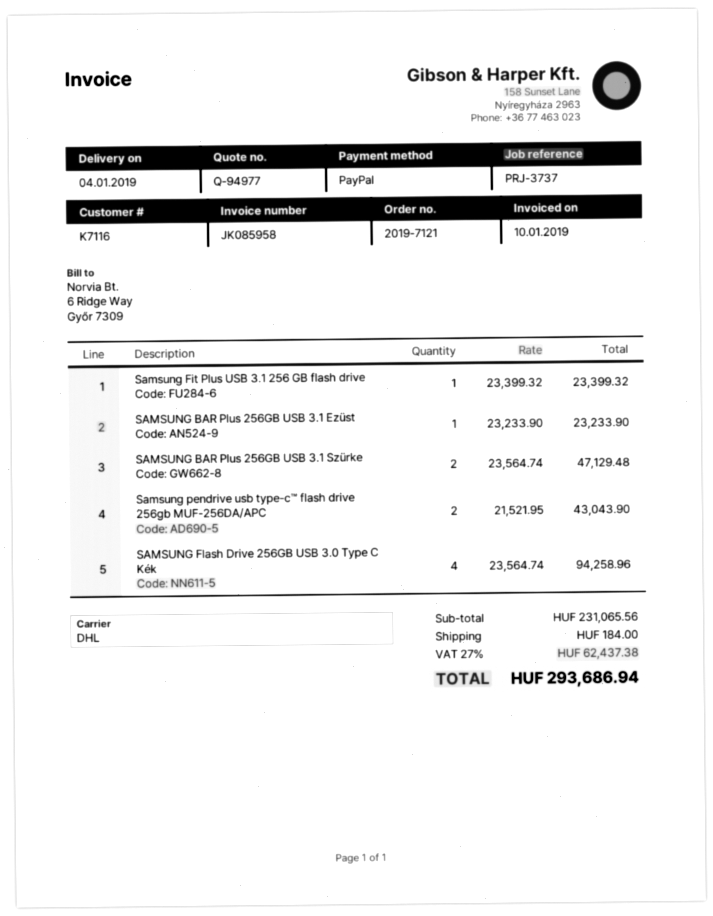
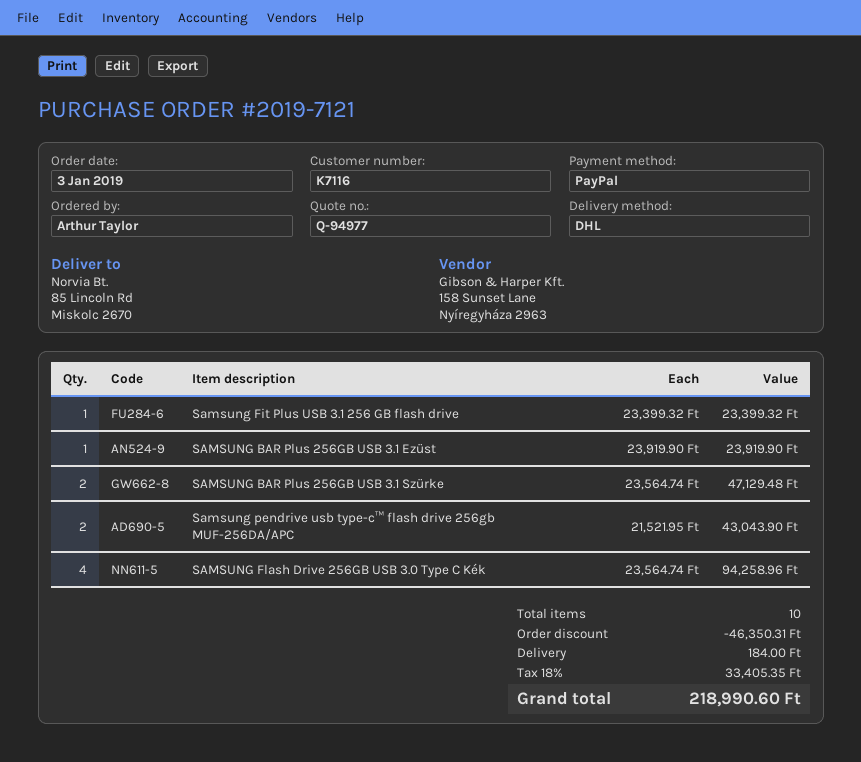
SAMSUNG BAR Plus 256GB USB 3.1 Ezüst: 1 x 23233.90 = 23233.90 -> 1 x 23919.90 = 23919.90
discount: none -> 46350.31
tax: 27% = 62437.38 -> 18% = 33405.35
total: 293686.94 -> 218990.60

